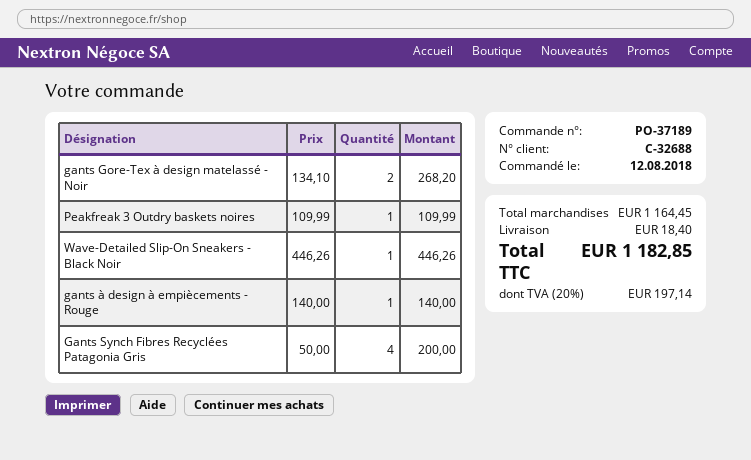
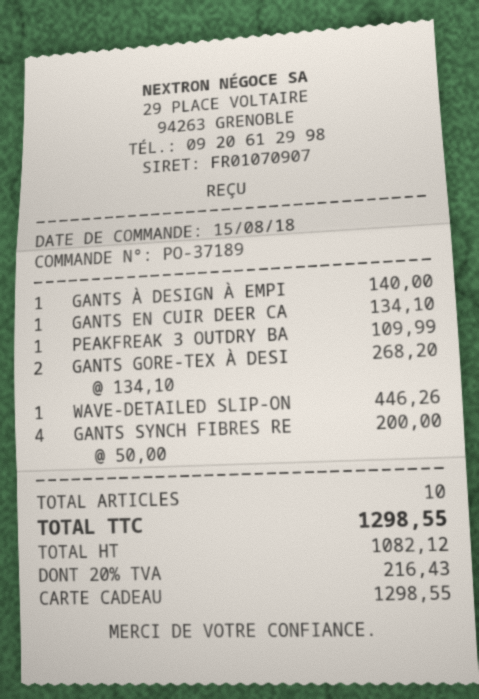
order date: 2018-08-12 -> 2018-08-15
GANTS EN CUIR DEER CA: none -> 1 x 134.10 = 134.10
shipping: 18.40 -> none
tax: 20% = 197.14 -> 20% = 216.43
total: 1182.85 -> 1298.55

